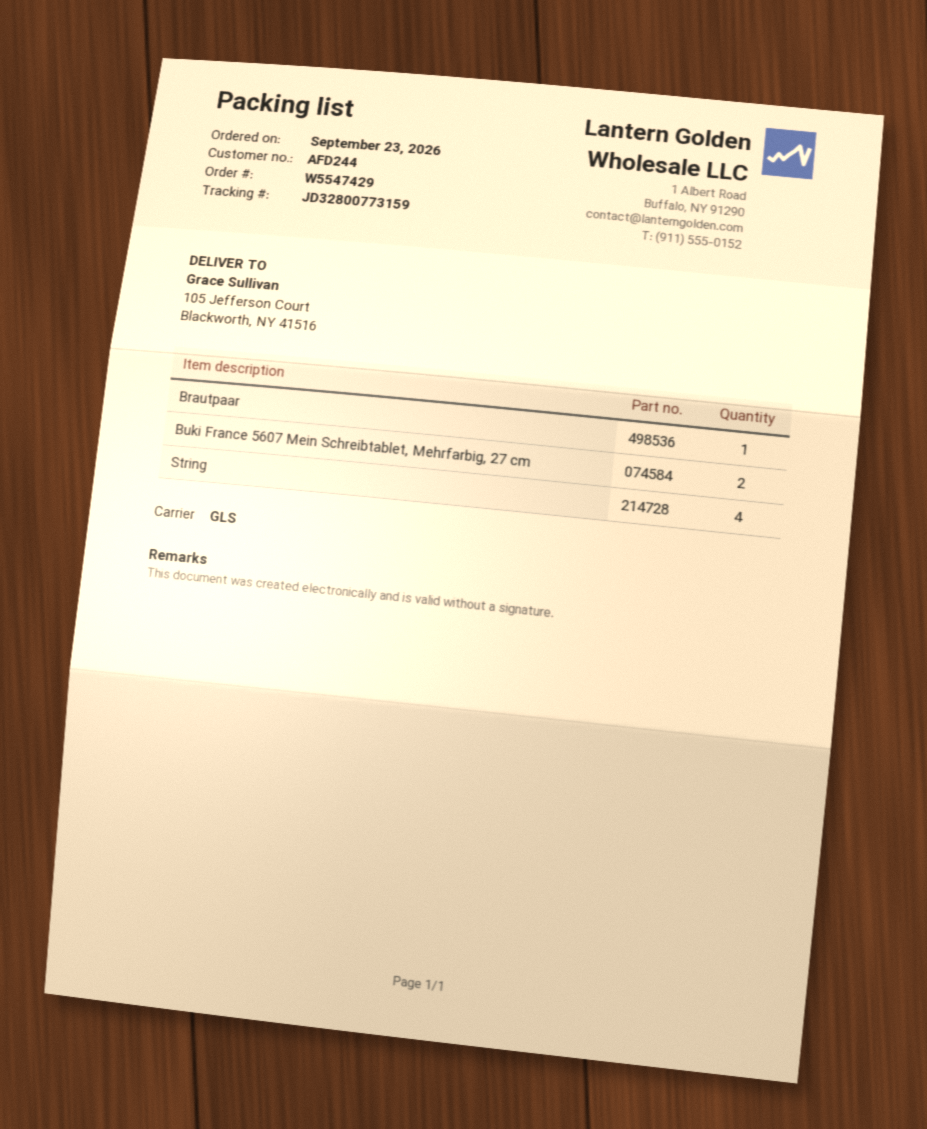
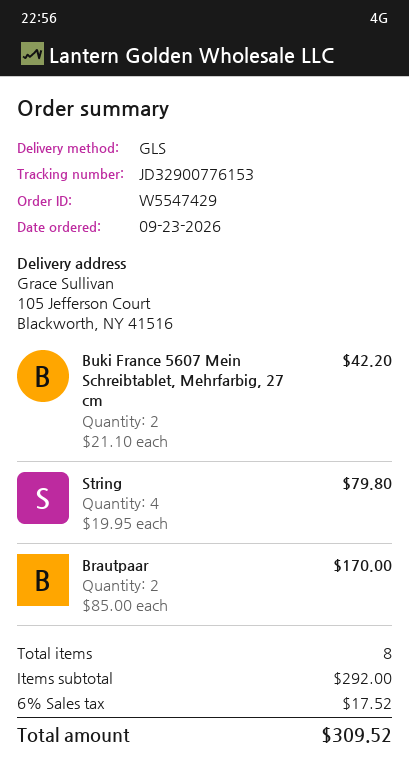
tracking number: JD32800773159 -> JD32900776153
Brautpaar: 1 -> 2

